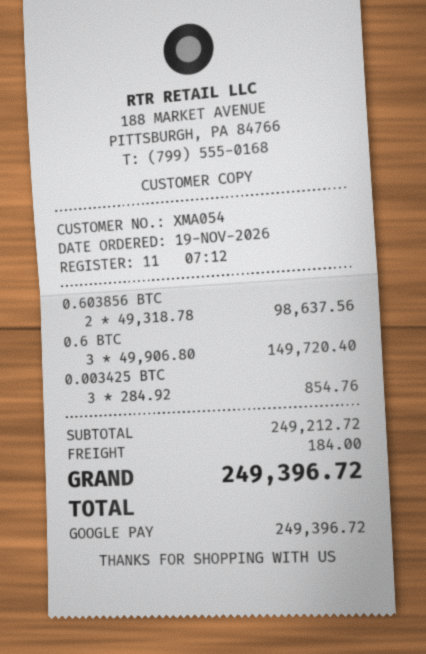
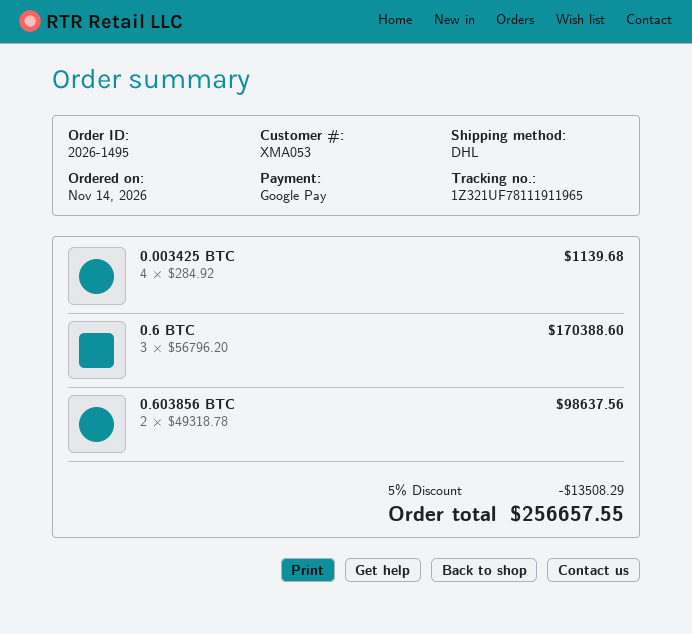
order date: 2026-11-19 -> 2026-11-14
customer number: XMA054 -> XMA053
0.6 BTC: 3 x 49906.80 = 149720.40 -> 3 x 56796.20 = 170388.60
0.003425 BTC: 3 x 284.92 = 854.76 -> 4 x 284.92 = 1139.68
discount: none -> 5% = 13508.29
shipping: 184.00 -> none
total: 249396.72 -> 256657.55

